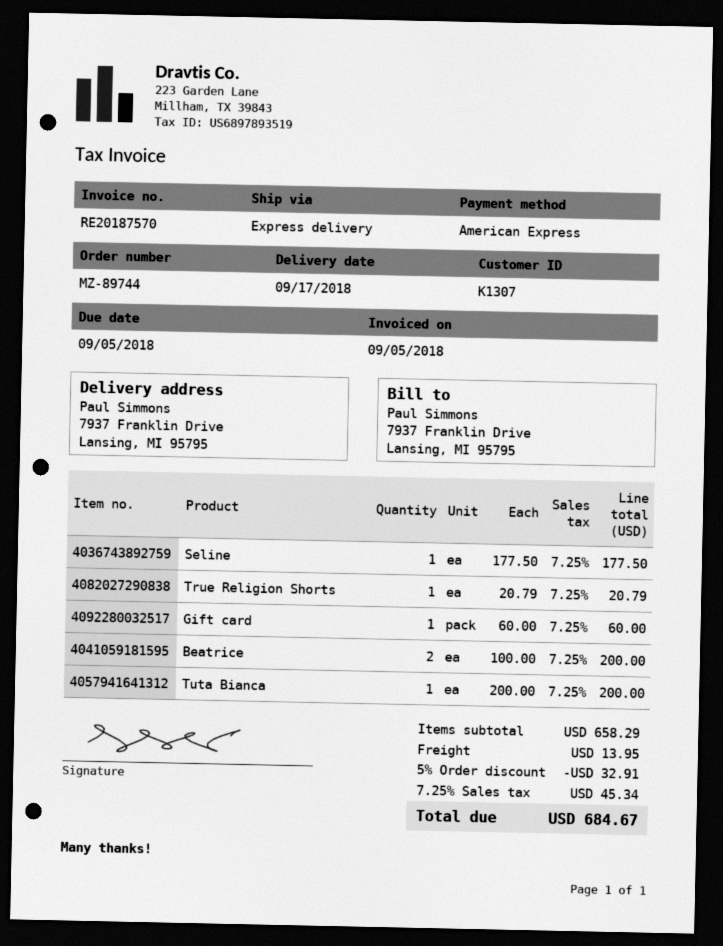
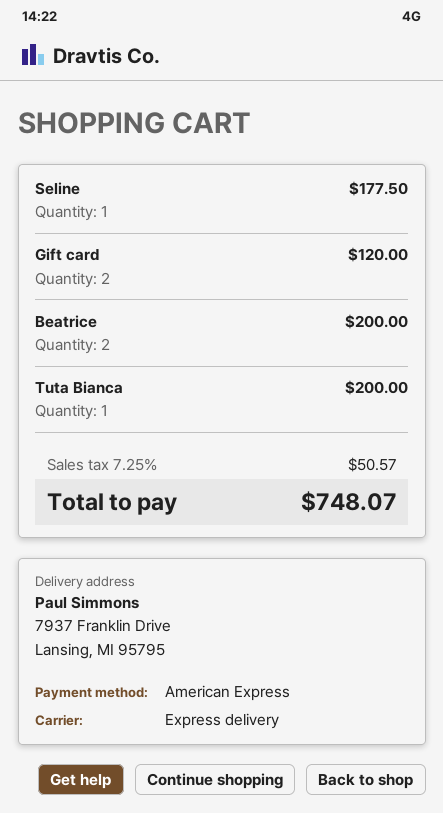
True Religion Shorts: 1 for 20.79 -> none
Gift card: 1 for 60.00 -> 2 for 120.00
discount: 5% = 32.91 -> none
shipping: 13.95 -> none
tax: 7.25% = 45.34 -> 7.25% = 50.57
total: 684.67 -> 748.07

